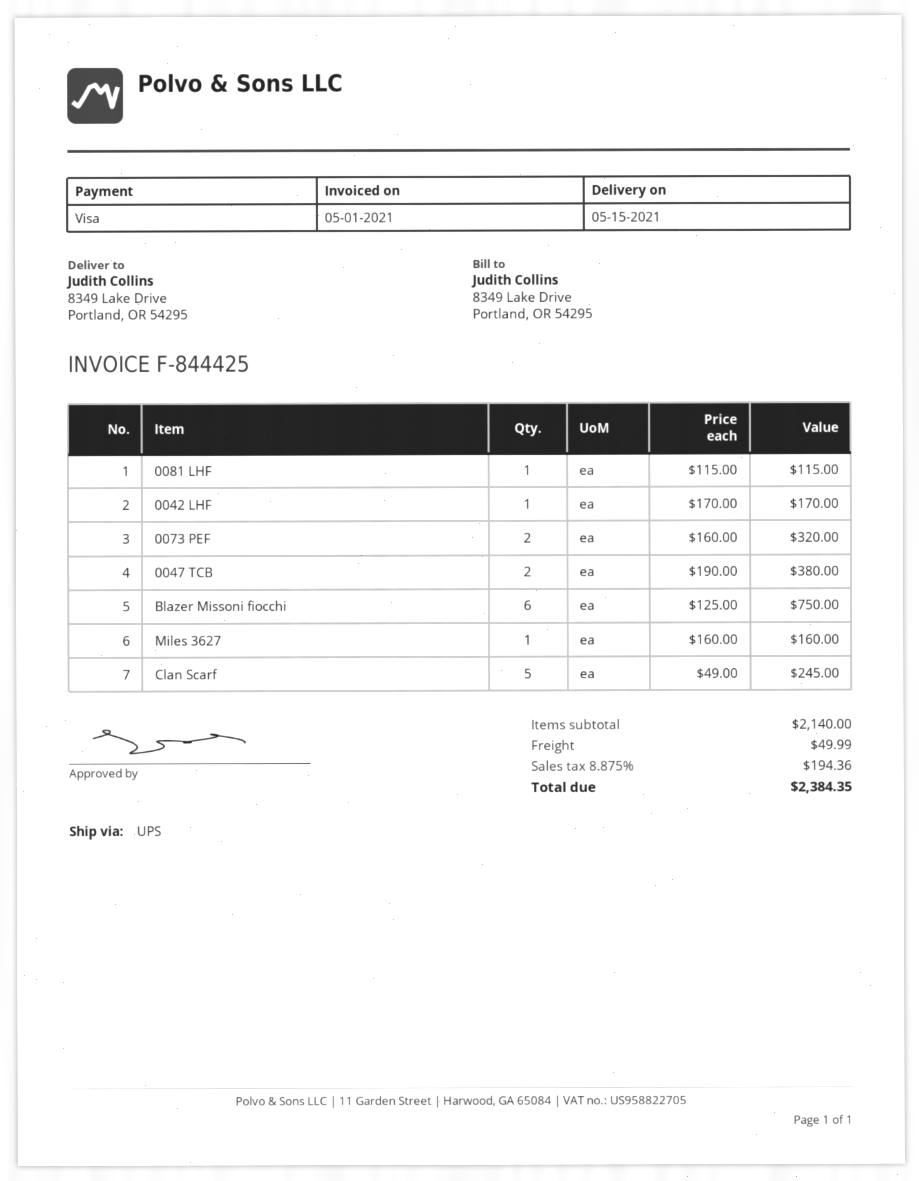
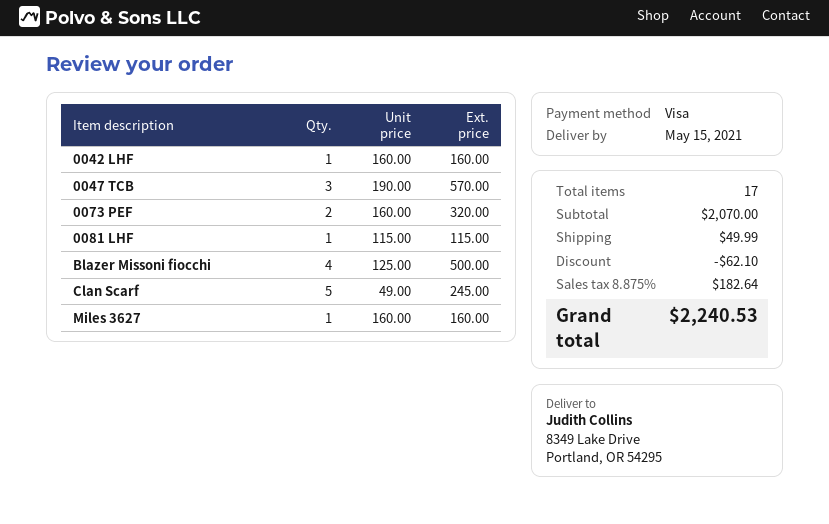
0042 LHF: 1 x 170.00 = 170.00 -> 1 x 160.00 = 160.00
0047 TCB: 2 x 190.00 = 380.00 -> 3 x 190.00 = 570.00
Blazer Missoni fiocchi: 6 x 125.00 = 750.00 -> 4 x 125.00 = 500.00
subtotal: 2140.00 -> 2070.00
discount: none -> 62.10
tax: 8.875% = 194.36 -> 8.875% = 182.64
total: 2384.35 -> 2240.53

